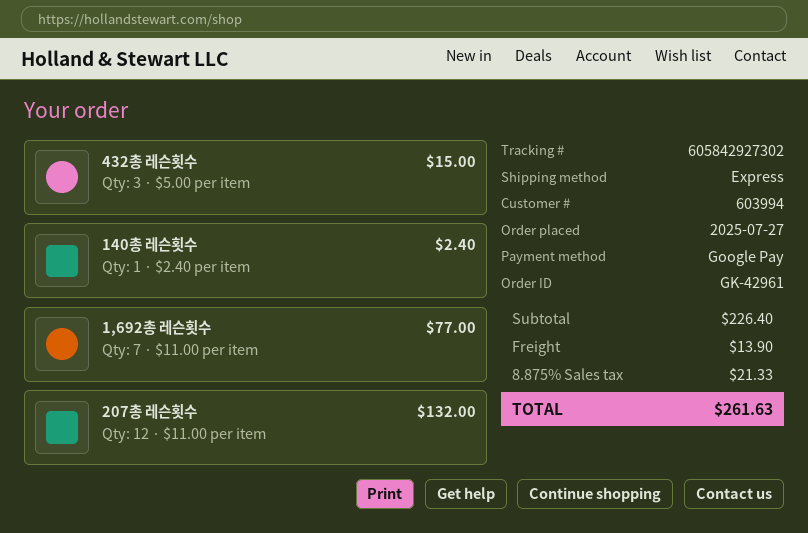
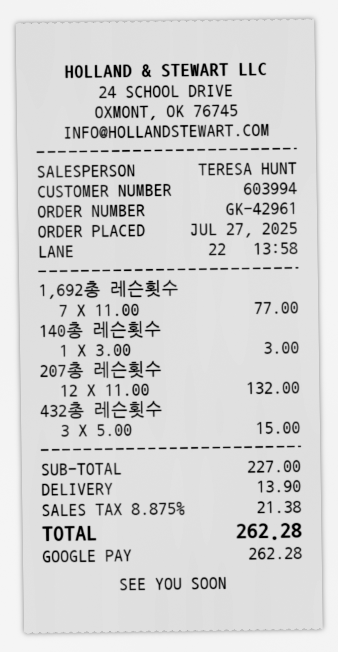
140총 레슨횟수: 1 x 2.40 = 2.40 -> 1 x 3.00 = 3.00
subtotal: 226.40 -> 227.00
tax: 8.875% = 21.33 -> 8.875% = 21.38
total: 261.63 -> 262.28

